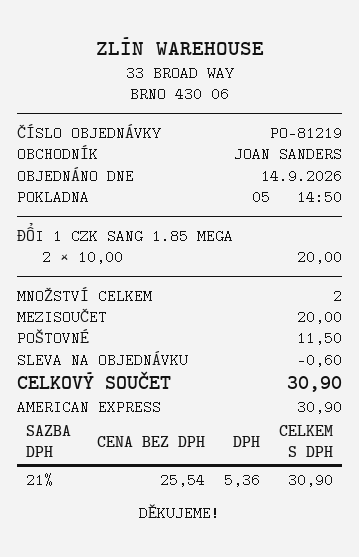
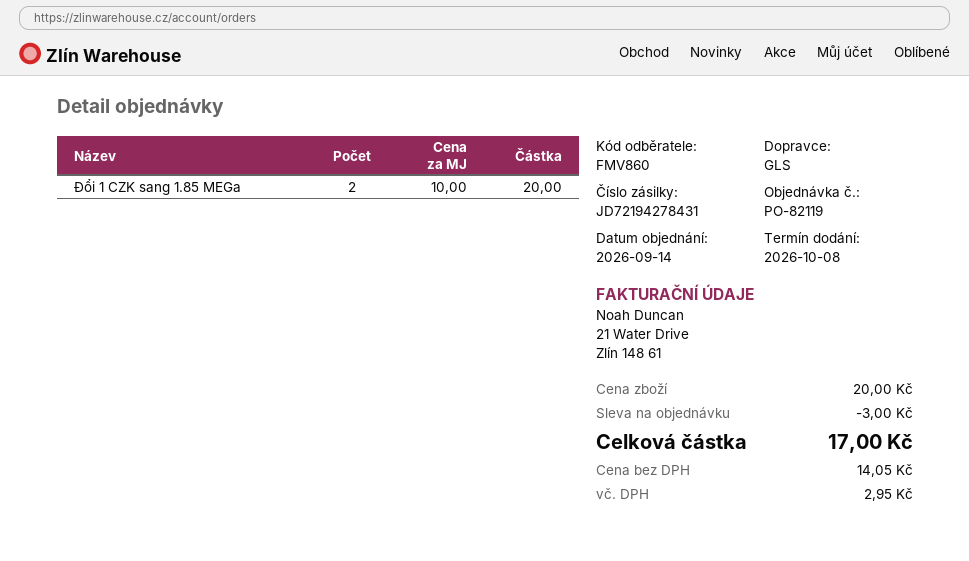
order number: PO-81219 -> PO-82119
discount: 0.60 -> 3.00
shipping: 11.50 -> none
net: 25.54 -> 14.05
tax: 5.36 -> 2.95
total: 30.90 -> 17.00

